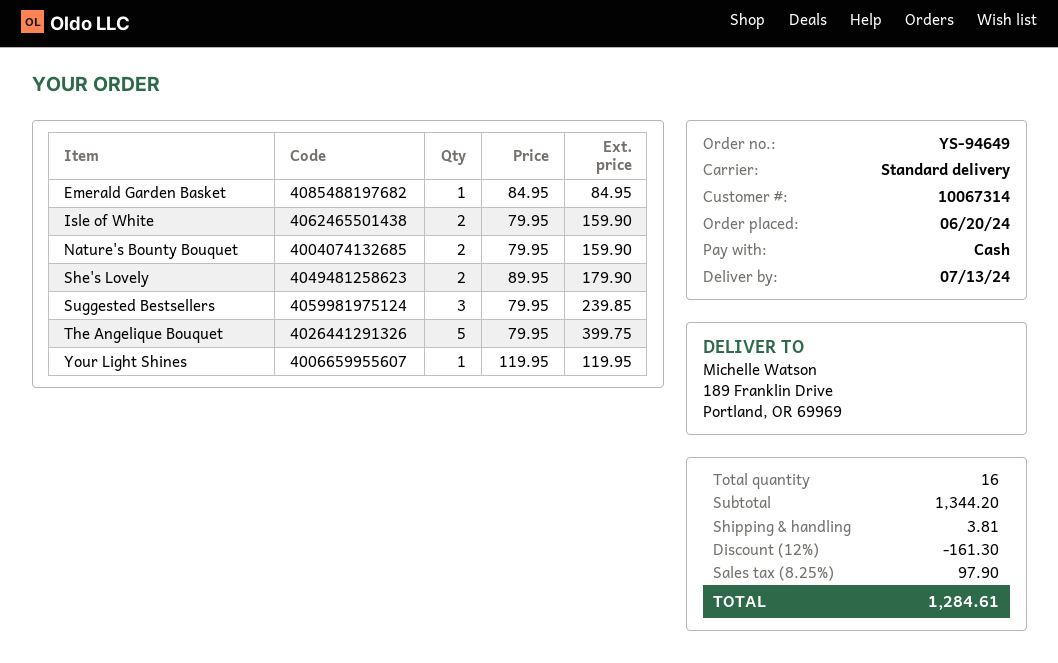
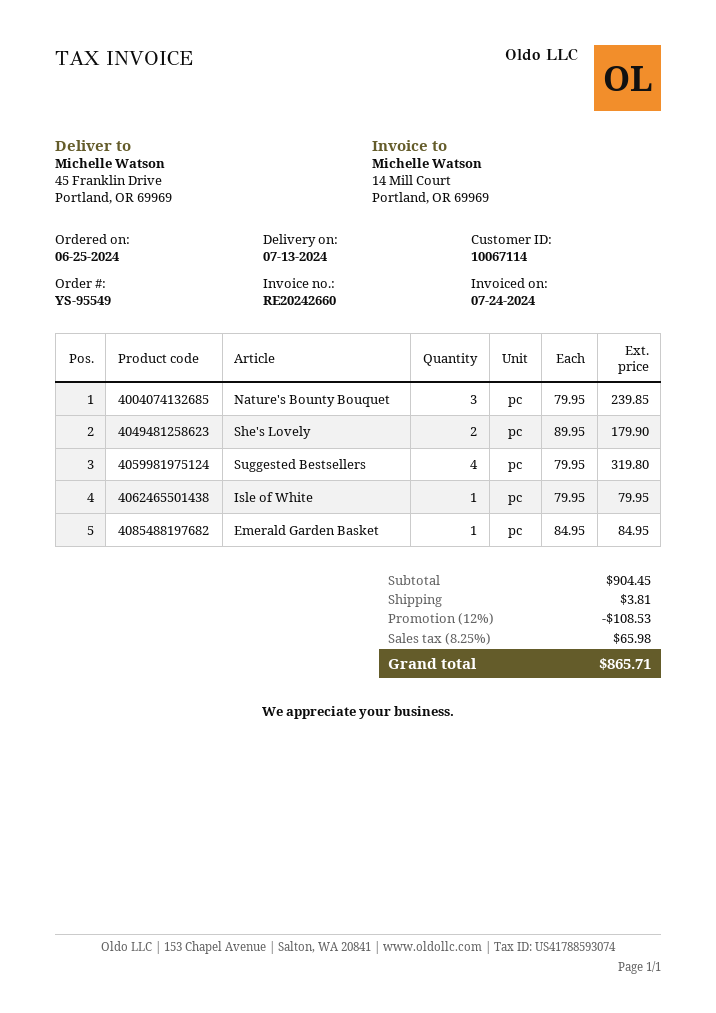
order number: YS-94649 -> YS-95549
order date: 2024-06-20 -> 2024-06-25
customer number: 10067314 -> 10067114
ship to: 189 Franklin Drive, Portland, OR 69969 -> 45 Franklin Drive, Portland, OR 69969
Isle of White: 2 x 79.95 = 159.90 -> 1 x 79.95 = 79.95
Nature's Bounty Bouquet: 2 x 79.95 = 159.90 -> 3 x 79.95 = 239.85
Suggested Bestsellers: 3 x 79.95 = 239.85 -> 4 x 79.95 = 319.80
The Angelique Bouquet: 5 x 79.95 = 399.75 -> none
Your Light Shines: 1 x 119.95 = 119.95 -> none
subtotal: 1344.20 -> 904.45
discount: 12% = 161.30 -> 12% = 108.53
tax: 8.25% = 97.90 -> 8.25% = 65.98
total: 1284.61 -> 865.71

